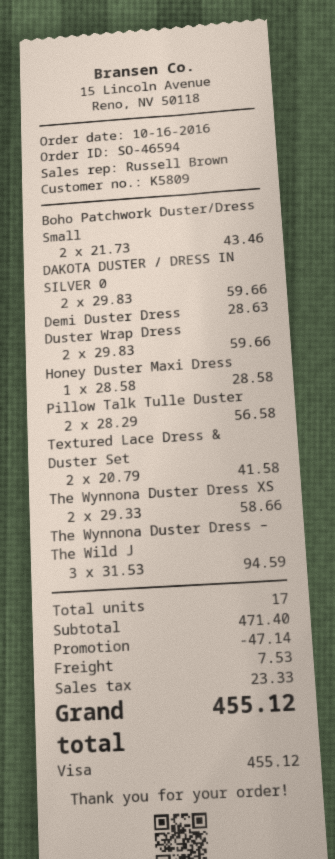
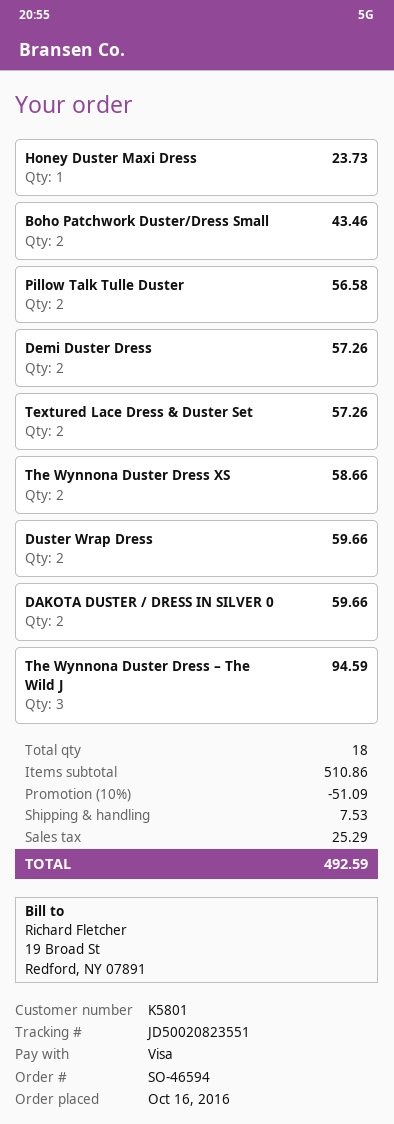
customer number: K5809 -> K5801
Demi Duster Dress: 1 for 28.63 -> 2 for 57.26
Honey Duster Maxi Dress: 1 for 28.58 -> 1 for 23.73
Textured Lace Dress & Duster Set: 2 for 41.58 -> 2 for 57.26
total quantity: 17 -> 18
subtotal: 471.40 -> 510.86
discount: 47.14 -> 51.09
tax: 23.33 -> 25.29
total: 455.12 -> 492.59

